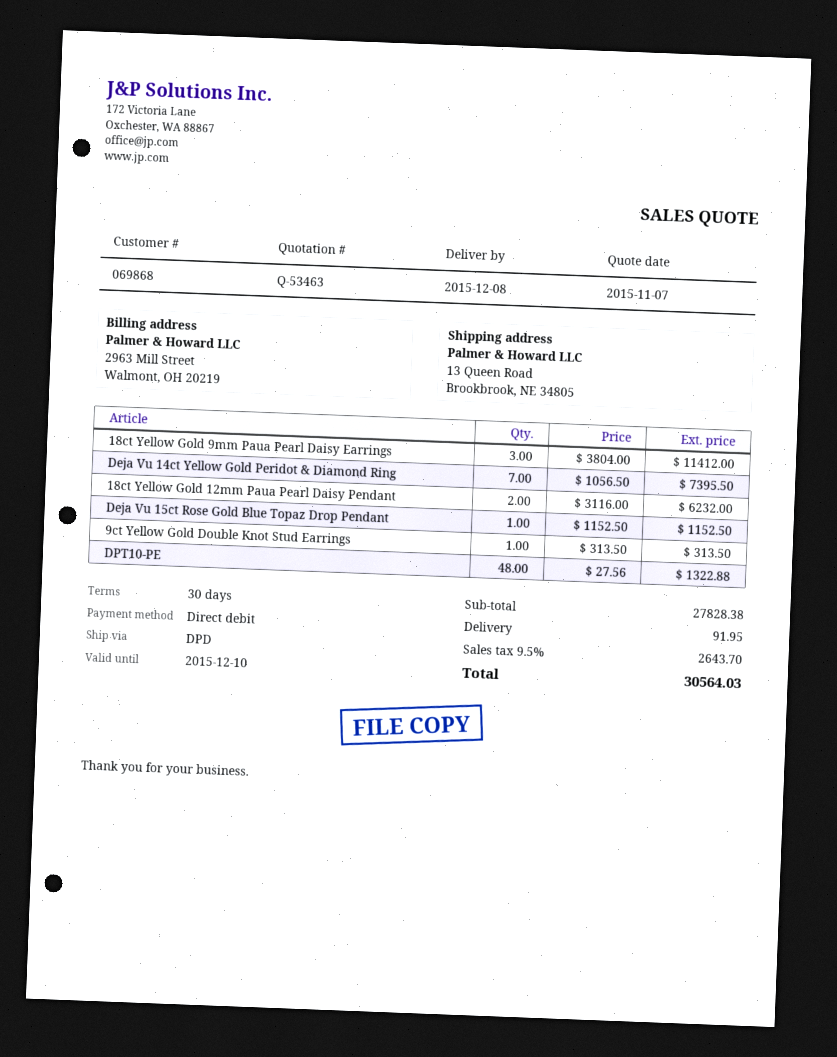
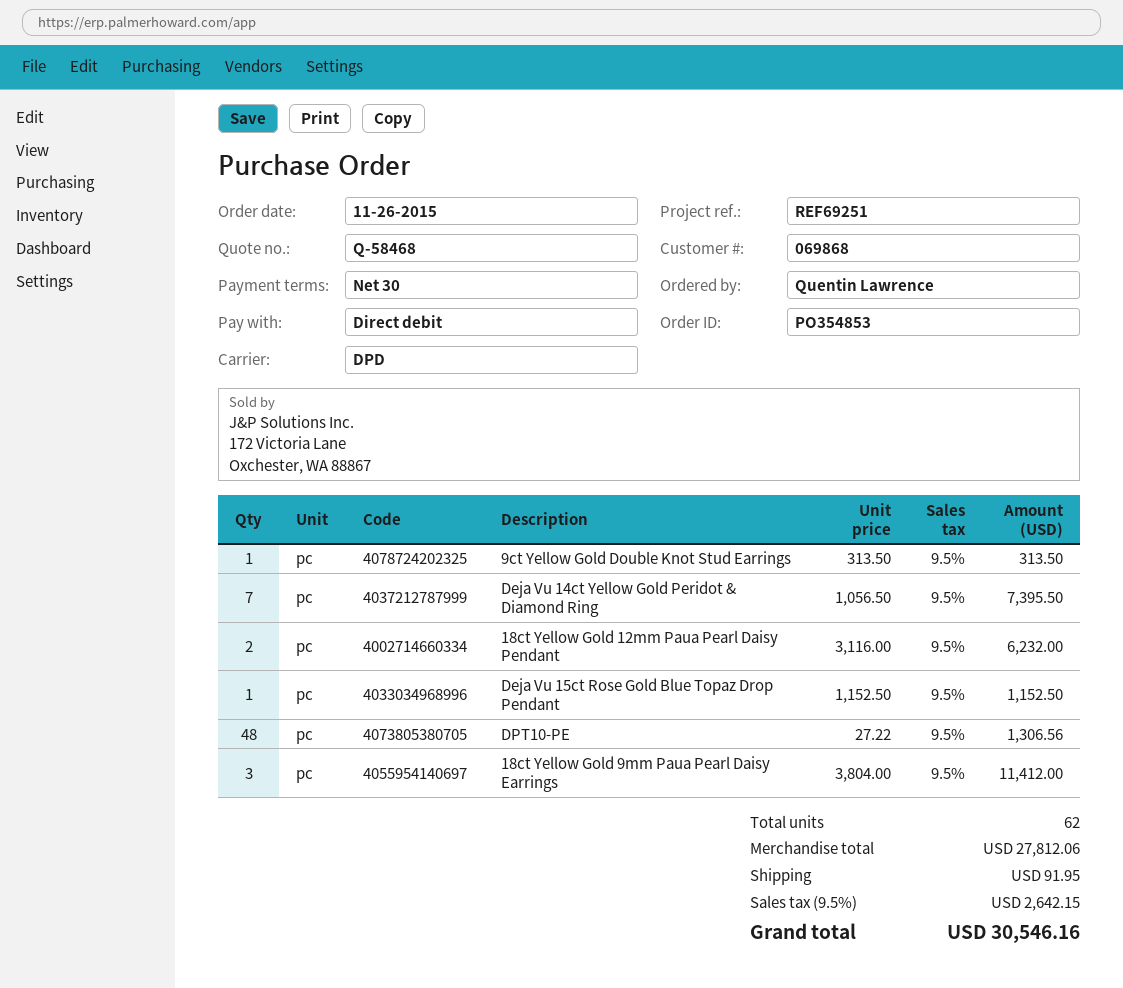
quote number: Q-53463 -> Q-58468
DPT10-PE: 48 x 27.56 = 1322.88 -> 48 x 27.22 = 1306.56
subtotal: 27828.38 -> 27812.06
tax: 9.5% = 2643.70 -> 9.5% = 2642.15
total: 30564.03 -> 30546.16

